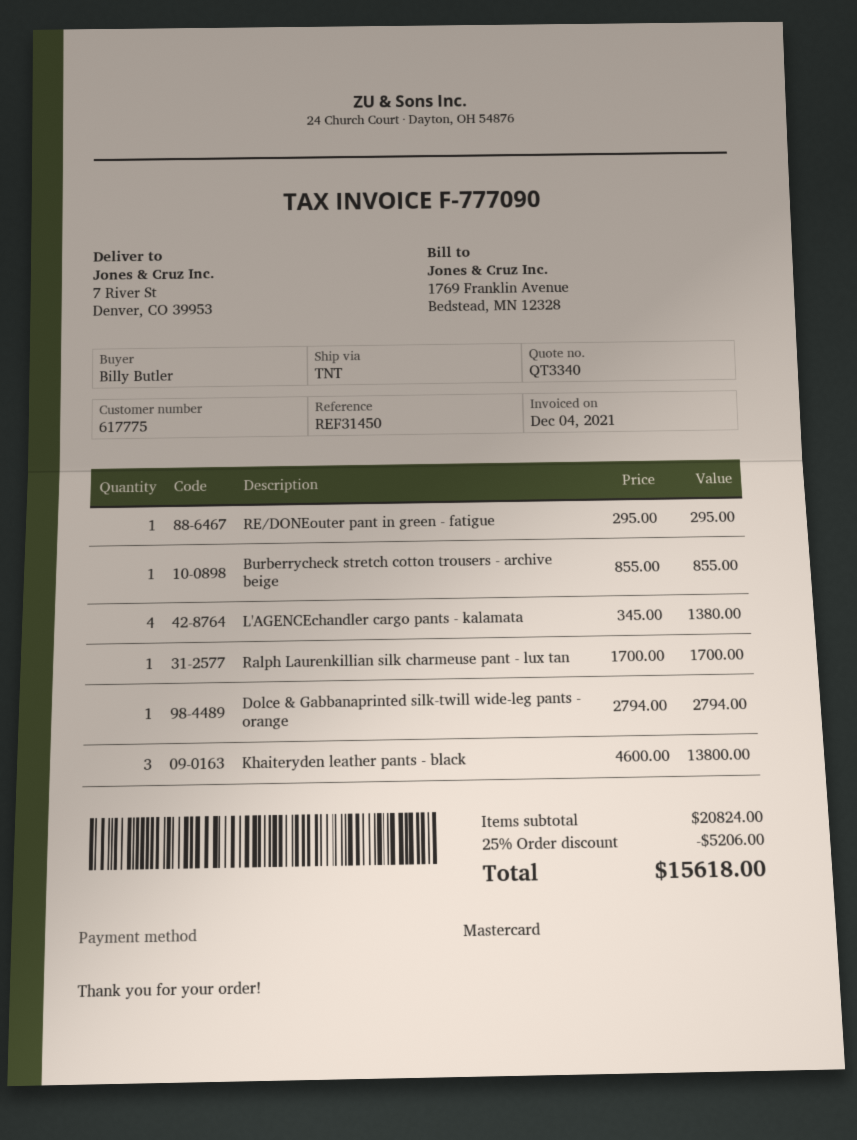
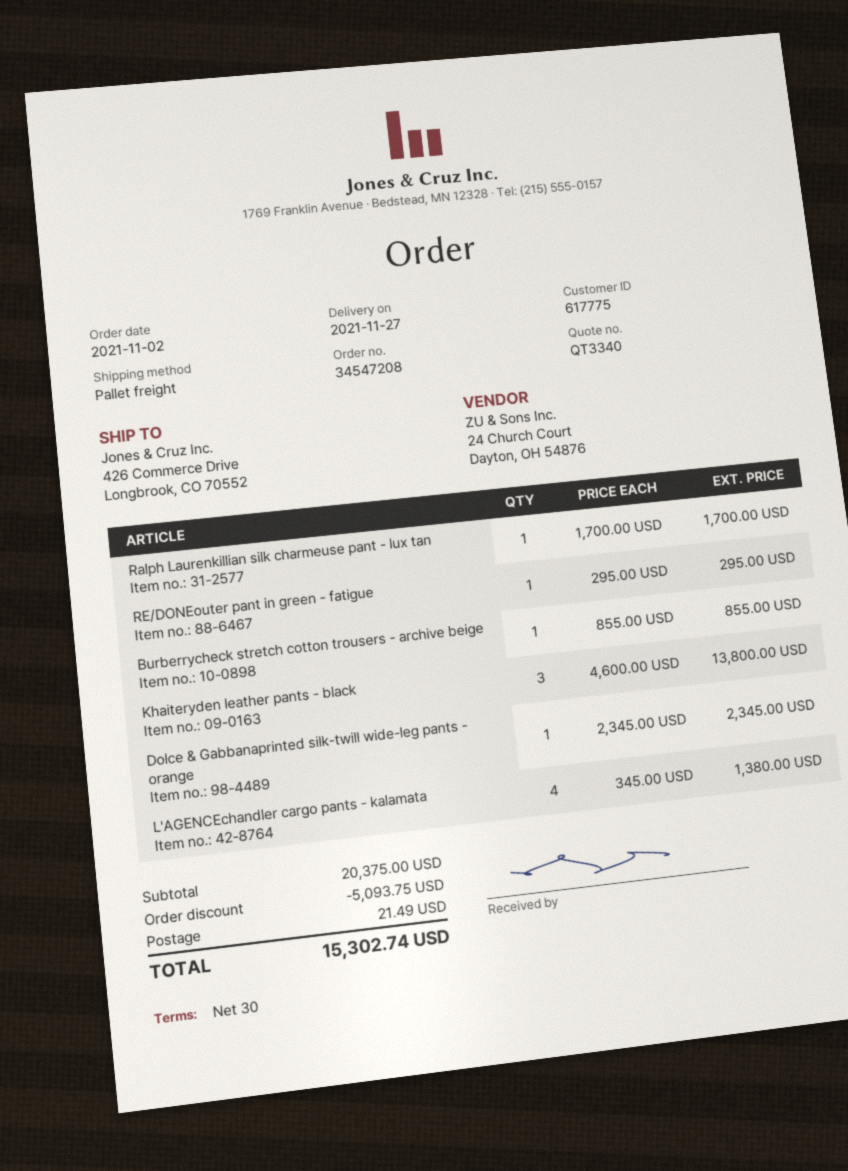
shipping method: TNT -> pallet freight
ship to: 7 River St, Denver, CO 39953 -> 426 Commerce Drive, Longbrook, CO 70552
Dolce & Gabbanaprinted silk-twill wide-leg pants - orange: 1 x 2794.00 = 2794.00 -> 1 x 2345.00 = 2345.00
subtotal: 20824.00 -> 20375.00
discount: 5206.00 -> 5093.75
shipping: none -> 21.49
total: 15618.00 -> 15302.74

